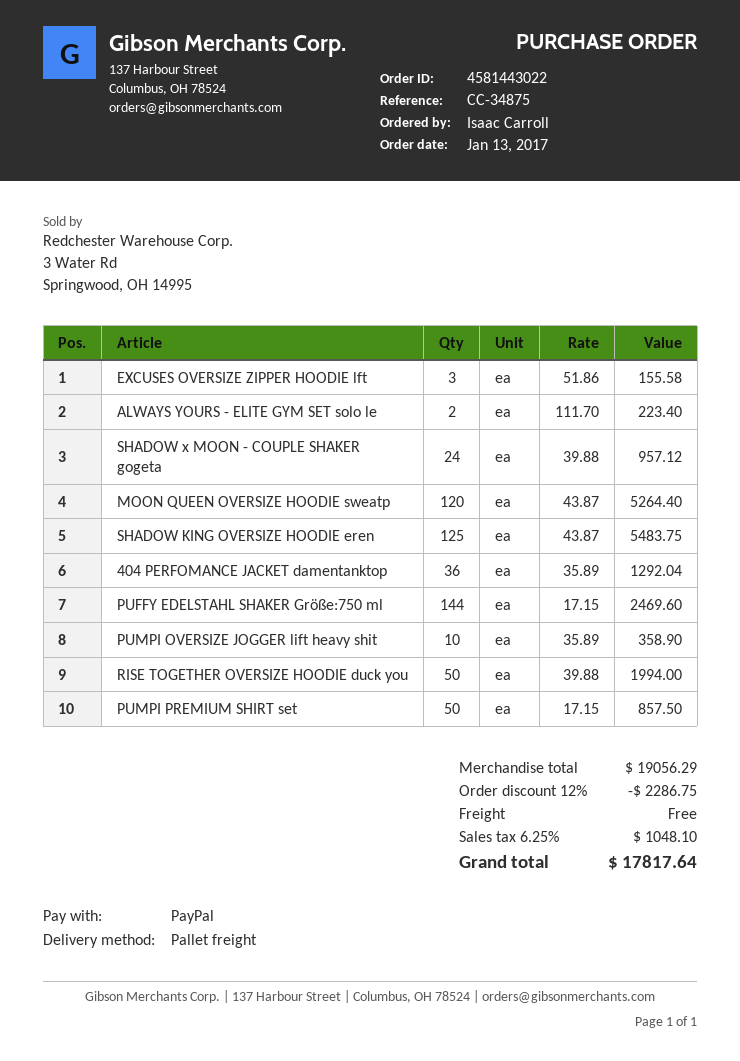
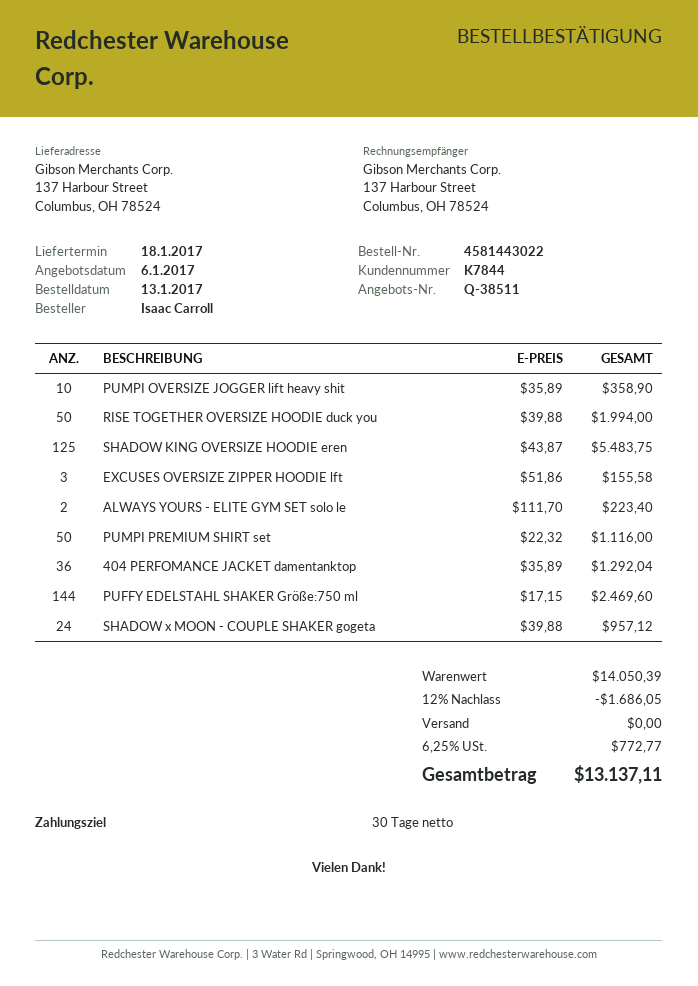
MOON QUEEN OVERSIZE HOODIE sweatp: 120 x 43.87 = 5264.40 -> none
PUMPI PREMIUM SHIRT set: 50 x 17.15 = 857.50 -> 50 x 22.32 = 1116.00
subtotal: 19056.29 -> 14050.39
discount: 12% = 2286.75 -> 12% = 1686.05
tax: 6.25% = 1048.10 -> 6.25% = 772.77
total: 17817.64 -> 13137.11

